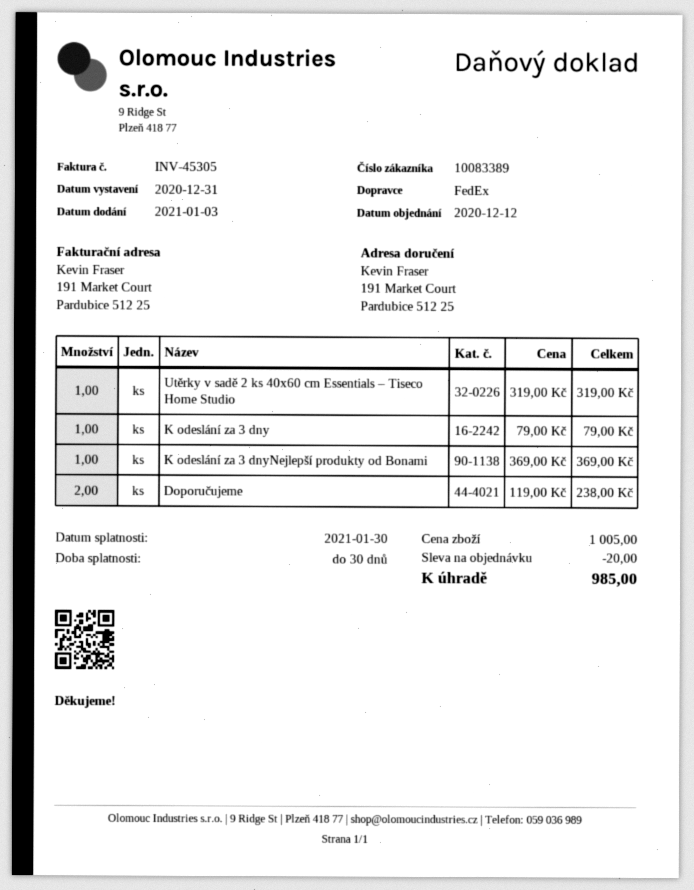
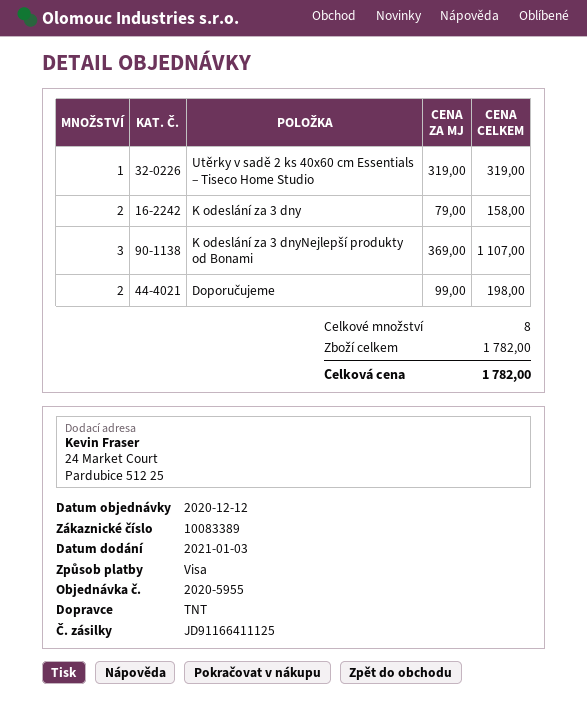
shipping method: FedEx -> TNT
ship to: 191 Market Court, Pardubice 512 25 -> 24 Market Court, Pardubice 512 25
K odeslání za 3 dny: 1 x 79.00 = 79.00 -> 2 x 79.00 = 158.00
K odeslání za 3 dnyNejlepší produkty od Bonami: 1 x 369.00 = 369.00 -> 3 x 369.00 = 1107.00
Doporučujeme: 2 x 119.00 = 238.00 -> 2 x 99.00 = 198.00
subtotal: 1005.00 -> 1782.00
discount: 20.00 -> none
total: 985.00 -> 1782.00

